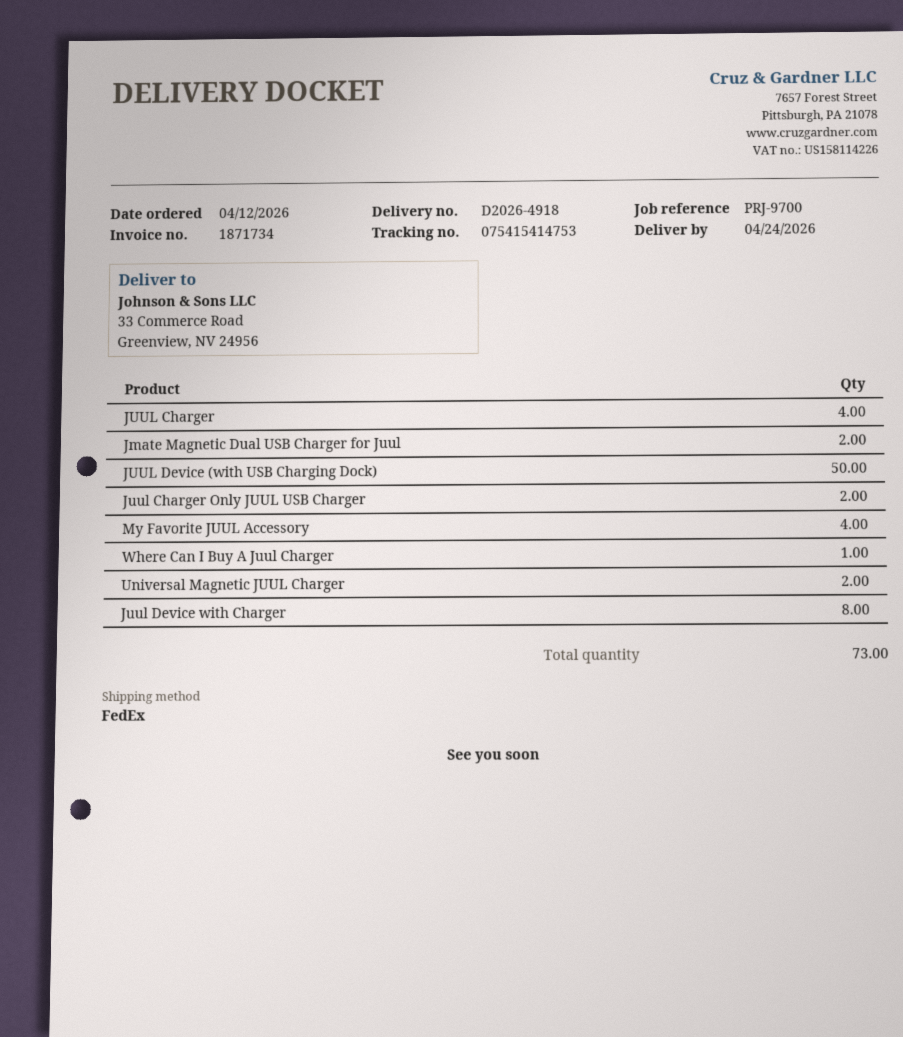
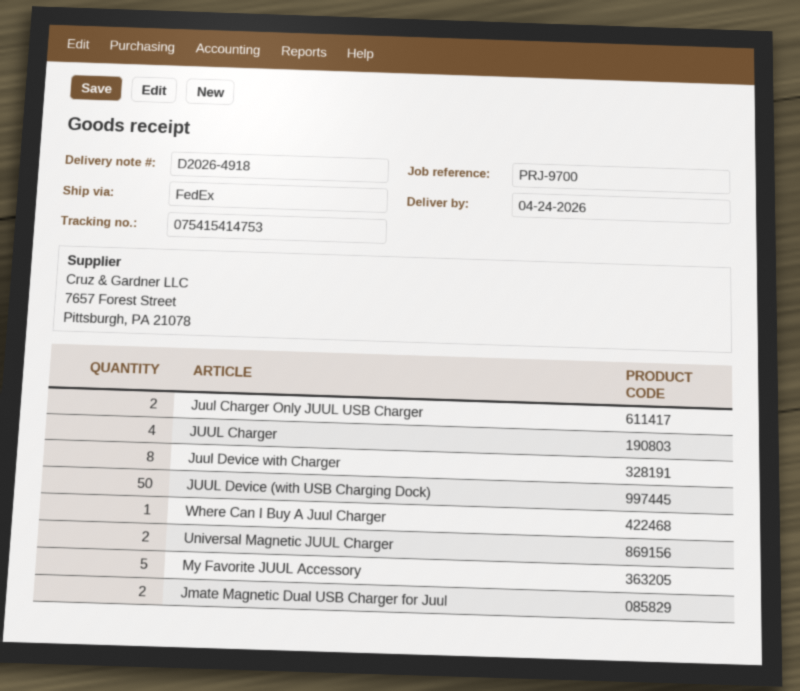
My Favorite JUUL Accessory: 4 -> 5

